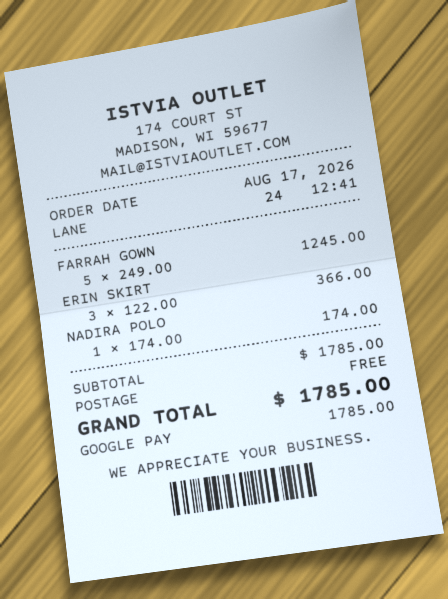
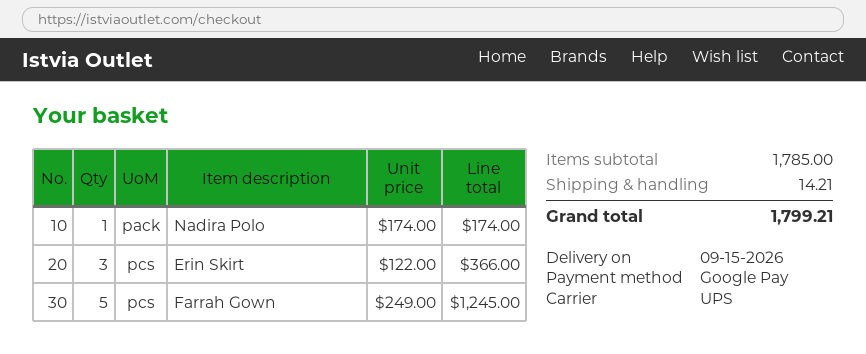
shipping: 0.00 -> 14.21
total: 1785.00 -> 1799.21

